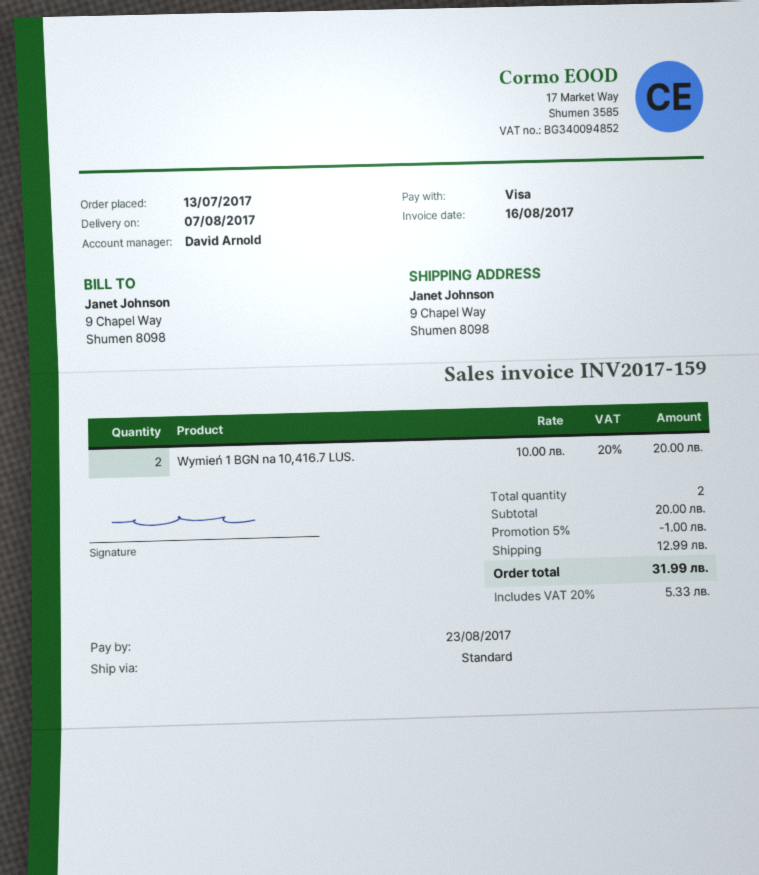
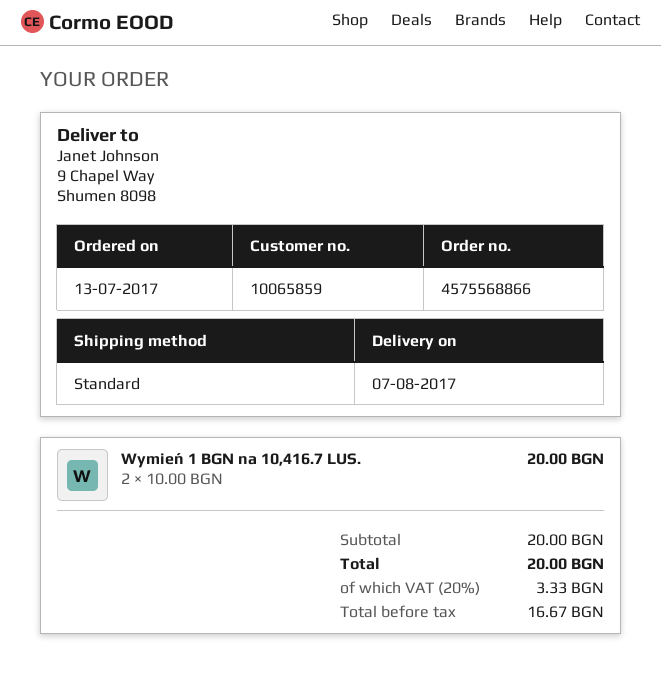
discount: 5% = 1.00 -> none
shipping: 12.99 -> none
tax: 20% = 5.33 -> 20% = 3.33
total: 31.99 -> 20.00

